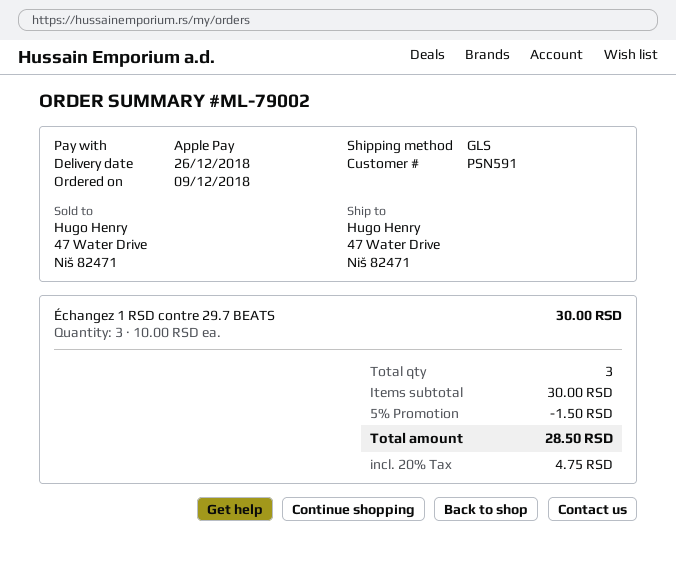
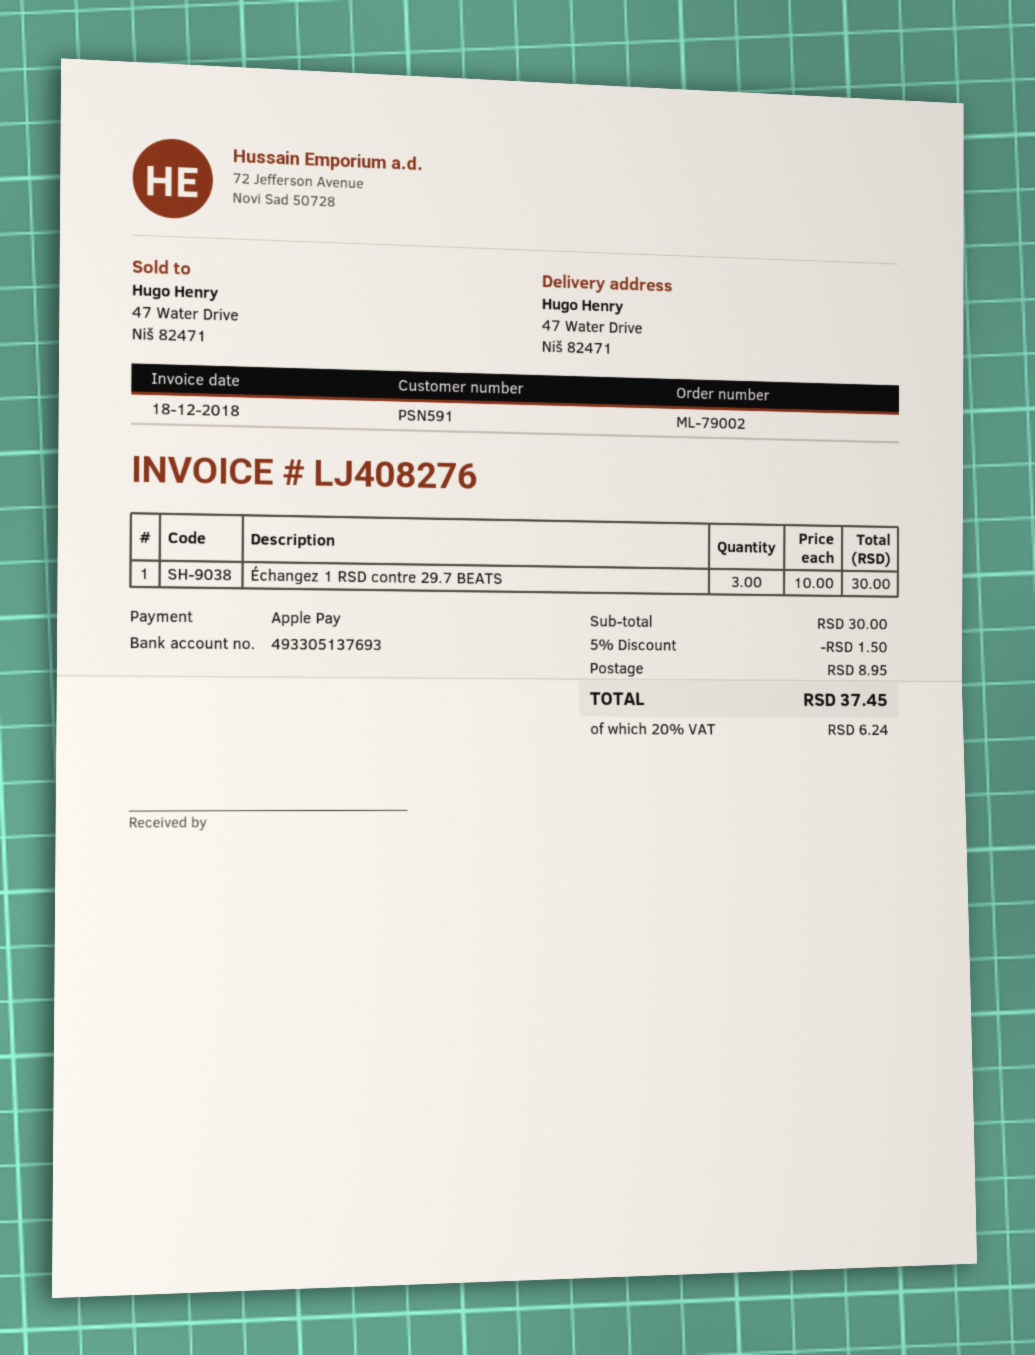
shipping: none -> 8.95
tax: 20% = 4.75 -> 20% = 6.24
total: 28.50 -> 37.45

